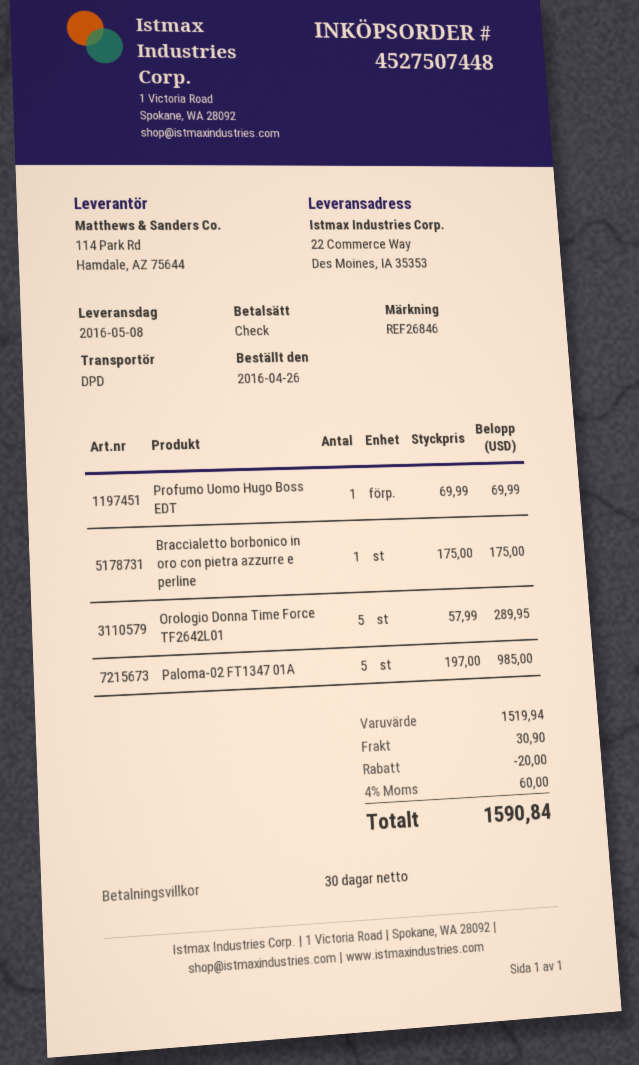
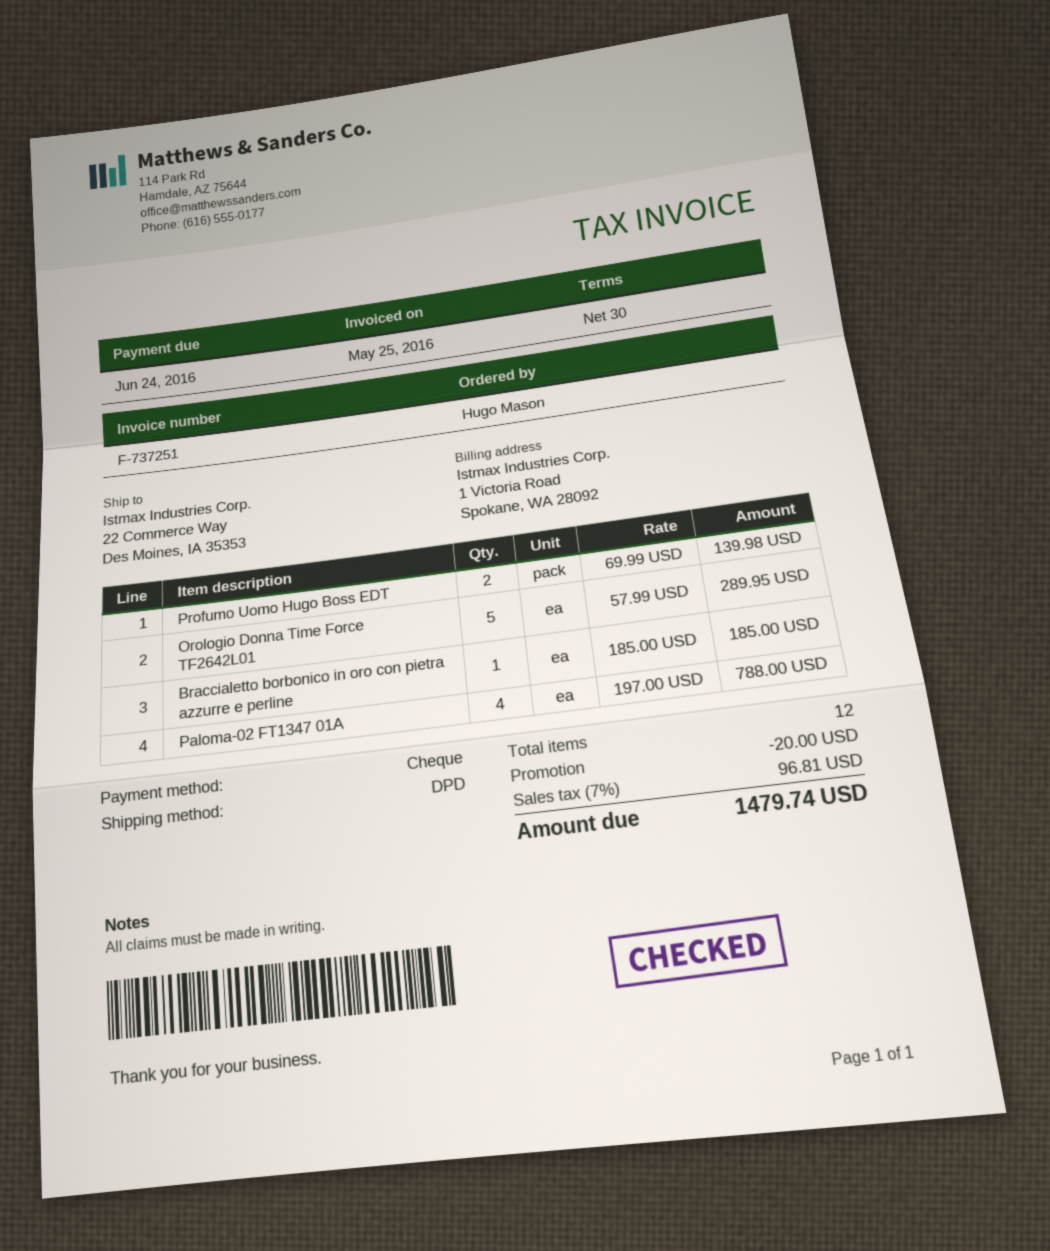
Profumo Uomo Hugo Boss EDT: 1 x 69.99 = 69.99 -> 2 x 69.99 = 139.98
Braccialetto borbonico in oro con pietra azzurre e perline: 1 x 175.00 = 175.00 -> 1 x 185.00 = 185.00
Paloma-02 FT1347 01A: 5 x 197.00 = 985.00 -> 4 x 197.00 = 788.00
shipping: 30.90 -> none
tax: 4% = 60.00 -> 7% = 96.81
total: 1590.84 -> 1479.74

